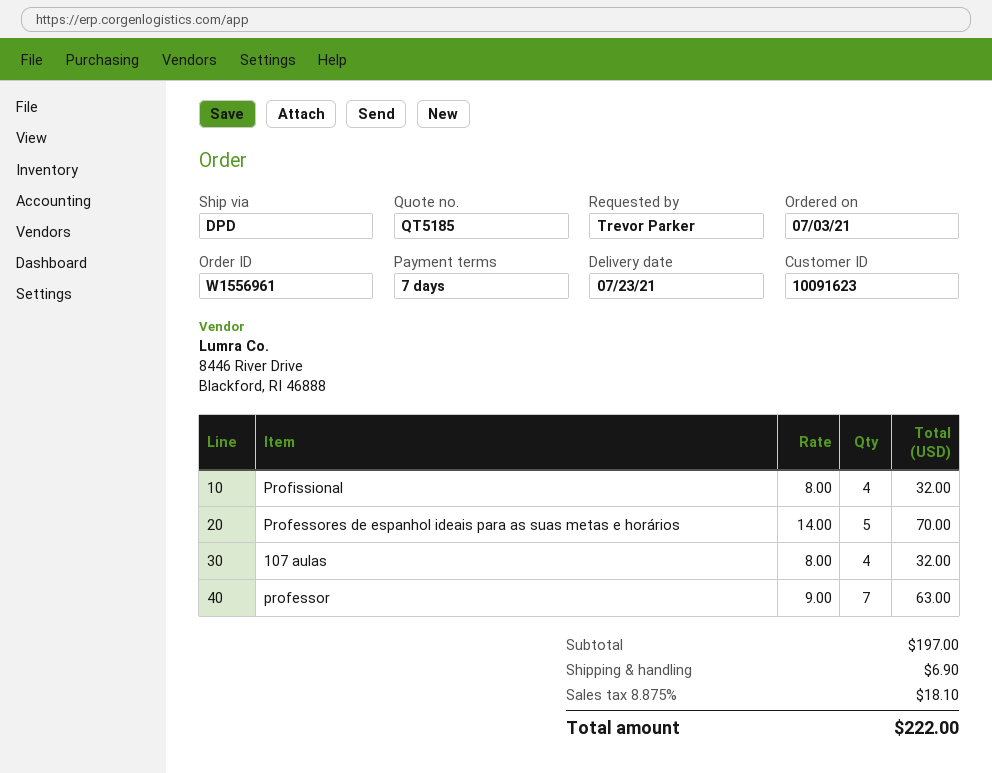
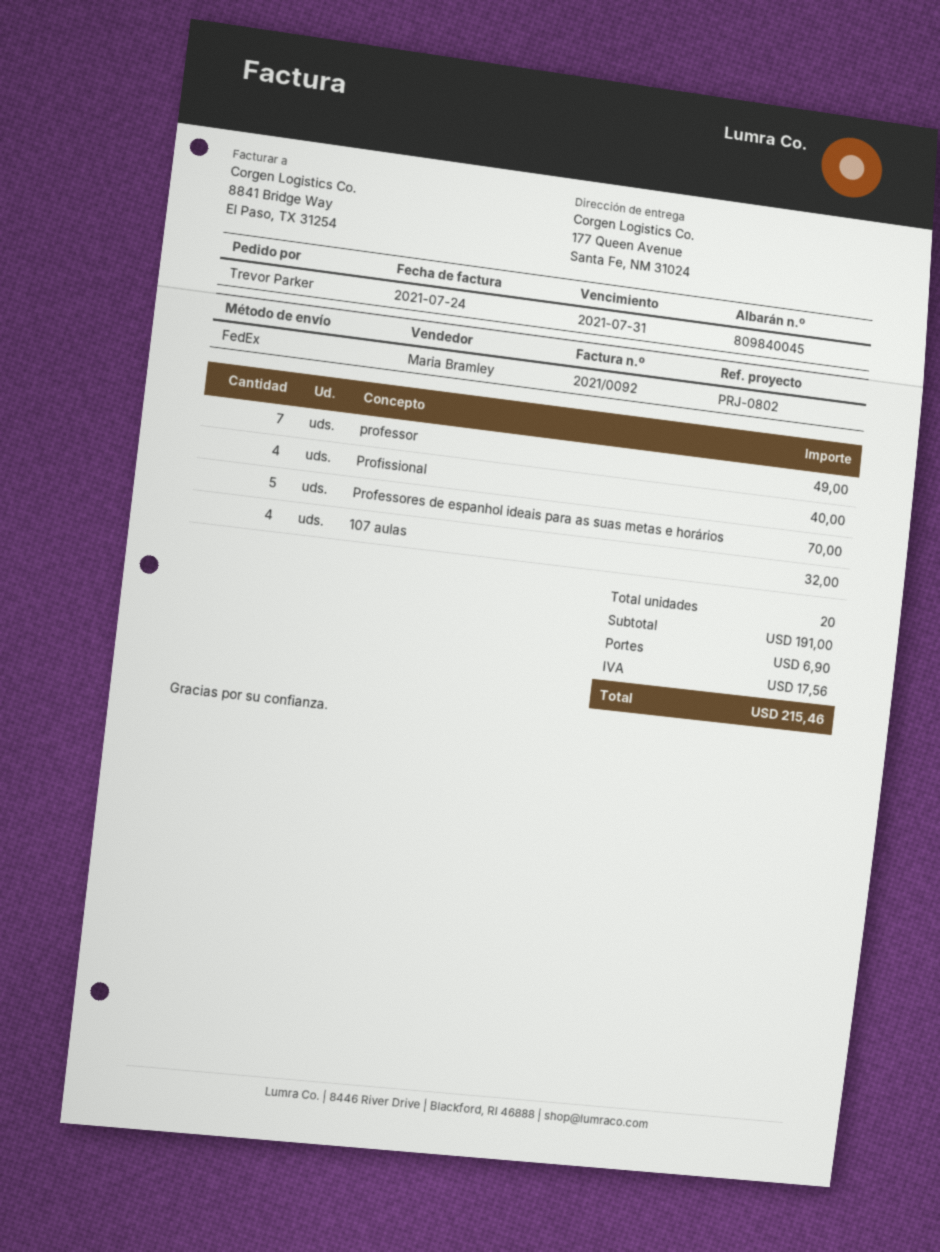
shipping method: DPD -> FedEx
Profissional: 4 for 32.00 -> 4 for 40.00
professor: 7 for 63.00 -> 7 for 49.00
subtotal: 197.00 -> 191.00
tax: 18.10 -> 17.56
total: 222.00 -> 215.46

